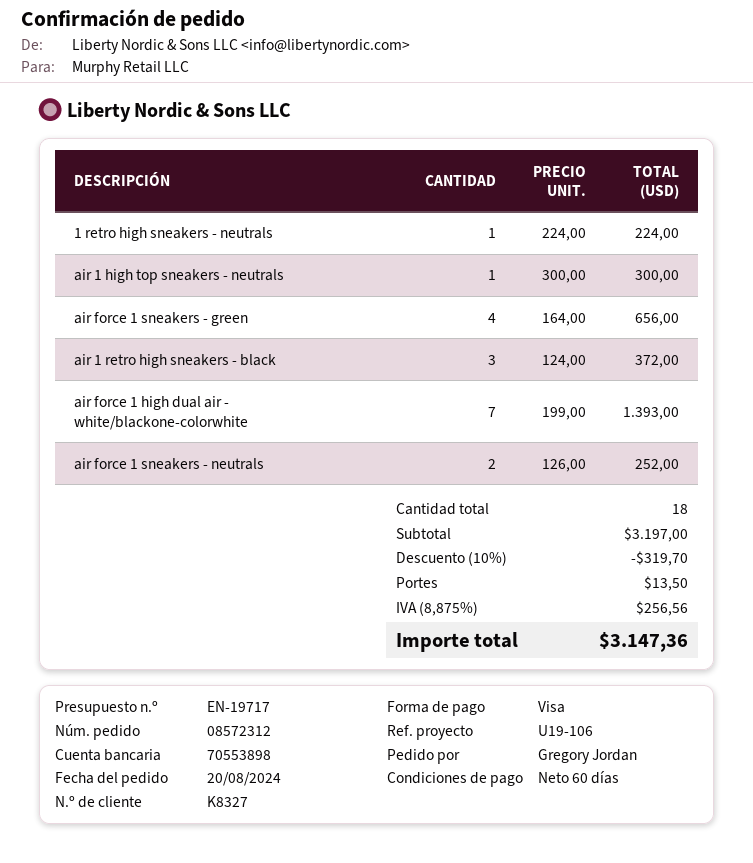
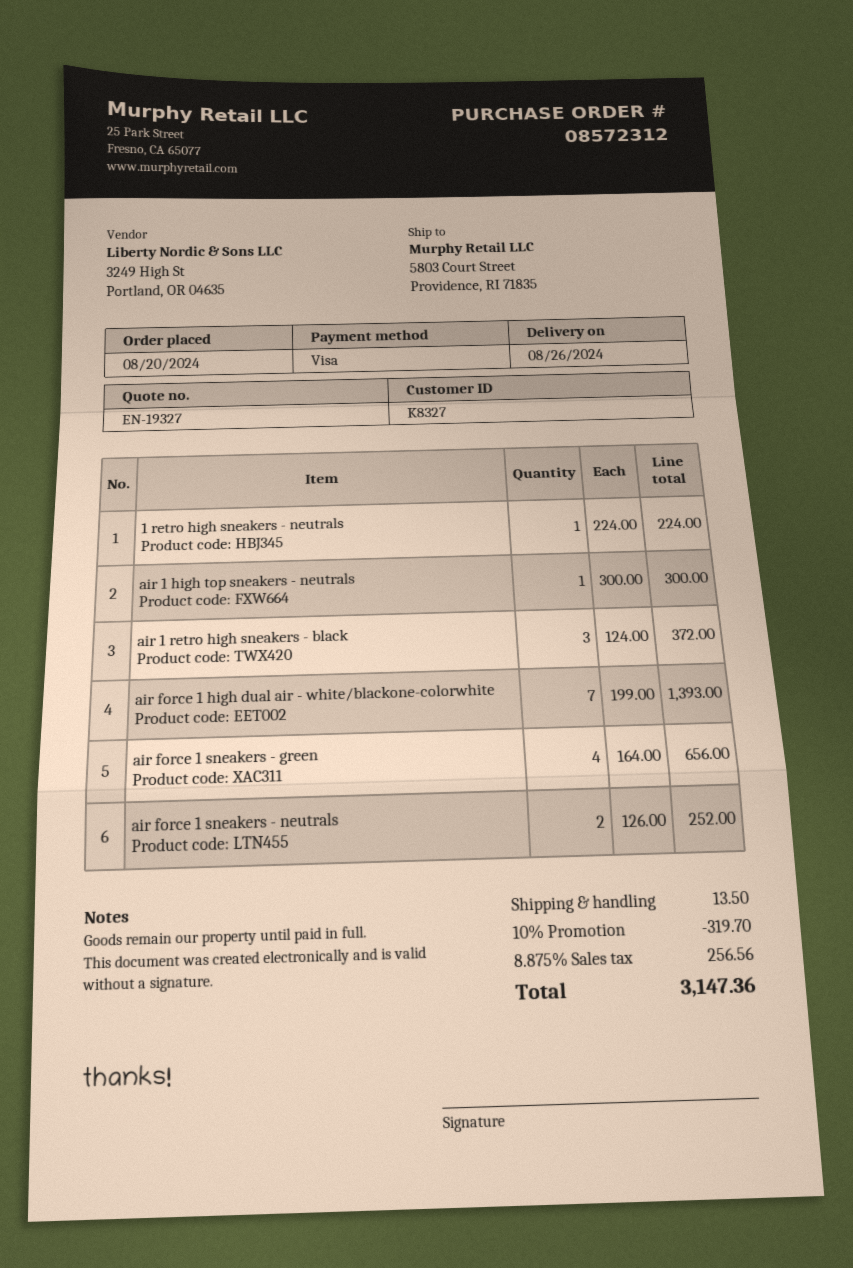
quote number: EN-19717 -> EN-19327

